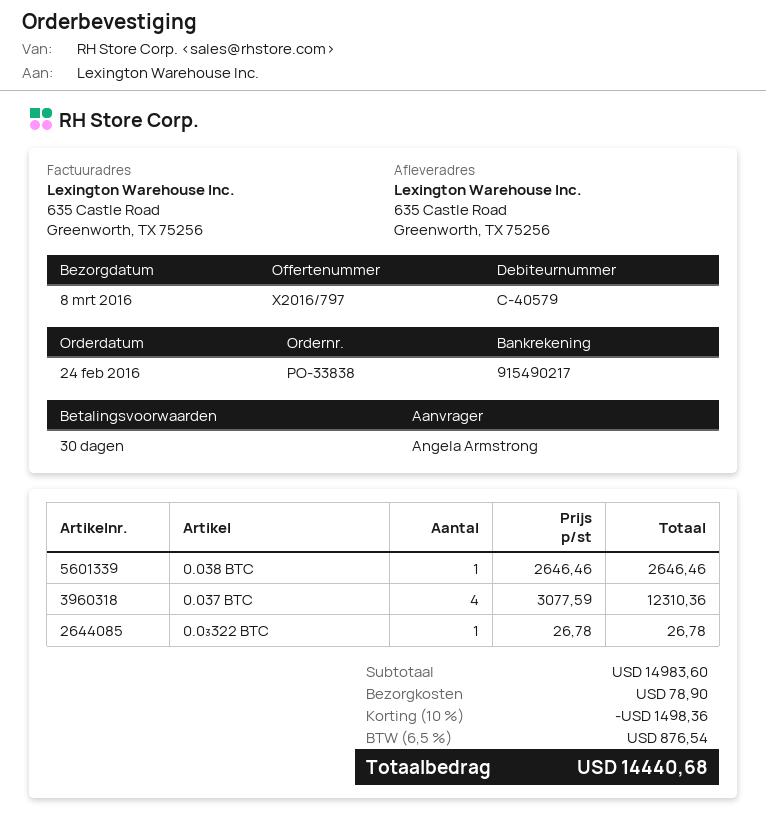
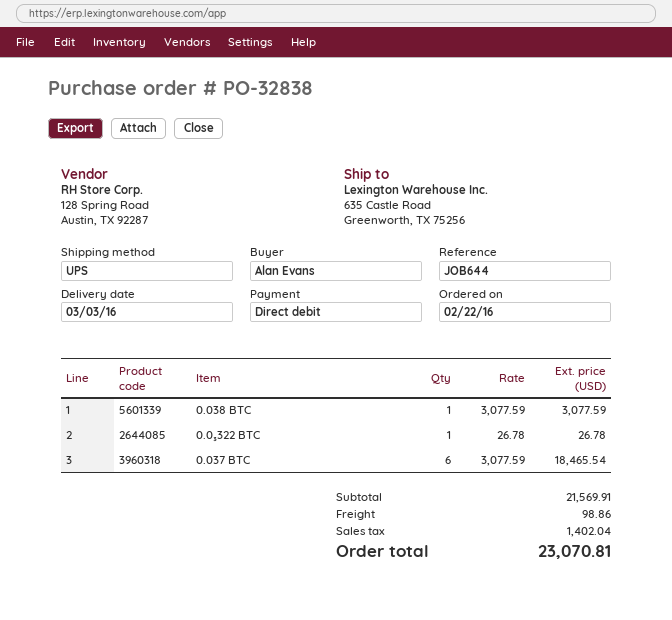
order number: PO-33838 -> PO-32838
order date: 2016-02-24 -> 2016-02-22
delivery date: 2016-03-08 -> 2016-03-03
ordered by: Angela Armstrong -> Alan Evans
0.038 BTC: 1 x 2646.46 = 2646.46 -> 1 x 3077.59 = 3077.59
0.037 BTC: 4 x 3077.59 = 12310.36 -> 6 x 3077.59 = 18465.54
subtotal: 14983.60 -> 21569.91
discount: 10% = 1498.36 -> none
shipping: 78.90 -> 98.86
tax: 876.54 -> 1402.04
total: 14440.68 -> 23070.81

